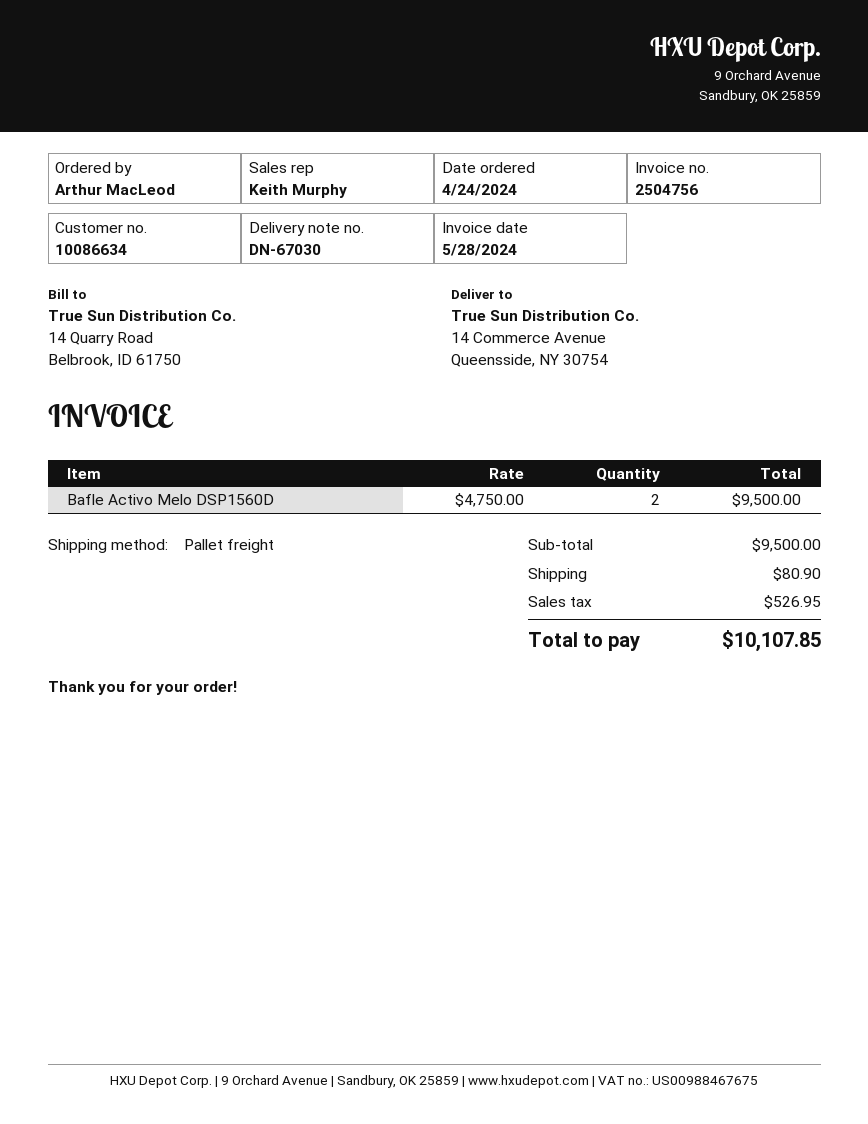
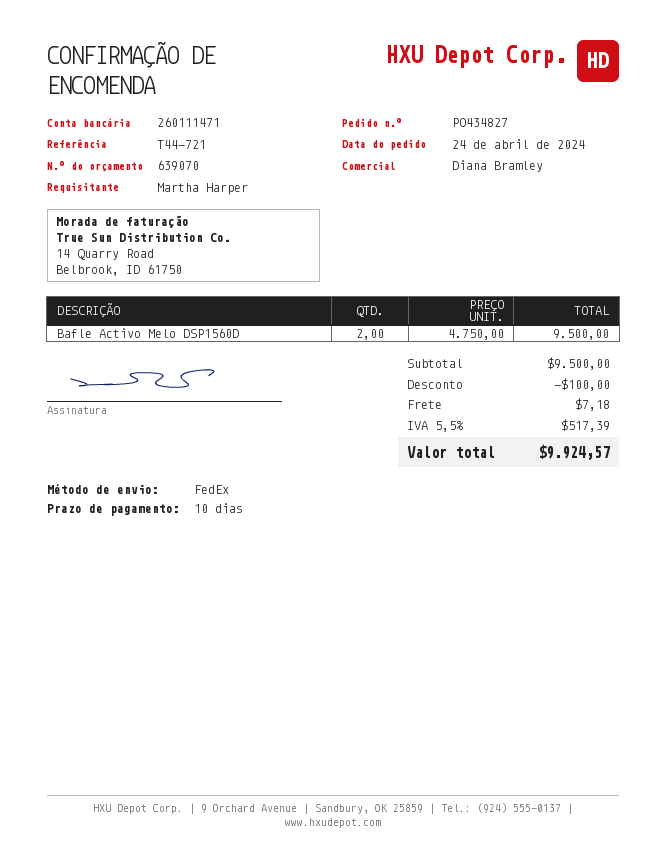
ordered by: Arthur MacLeod -> Martha Harper
sales rep: Keith Murphy -> Diana Bramley
shipping method: pallet freight -> FedEx
discount: none -> 100.00
shipping: 80.90 -> 7.18
tax: 526.95 -> 517.39
total: 10107.85 -> 9924.57

